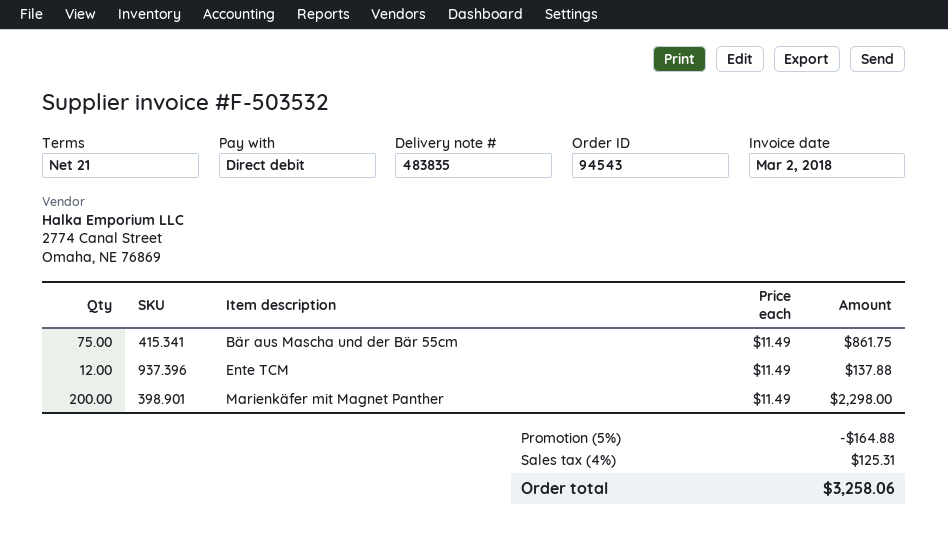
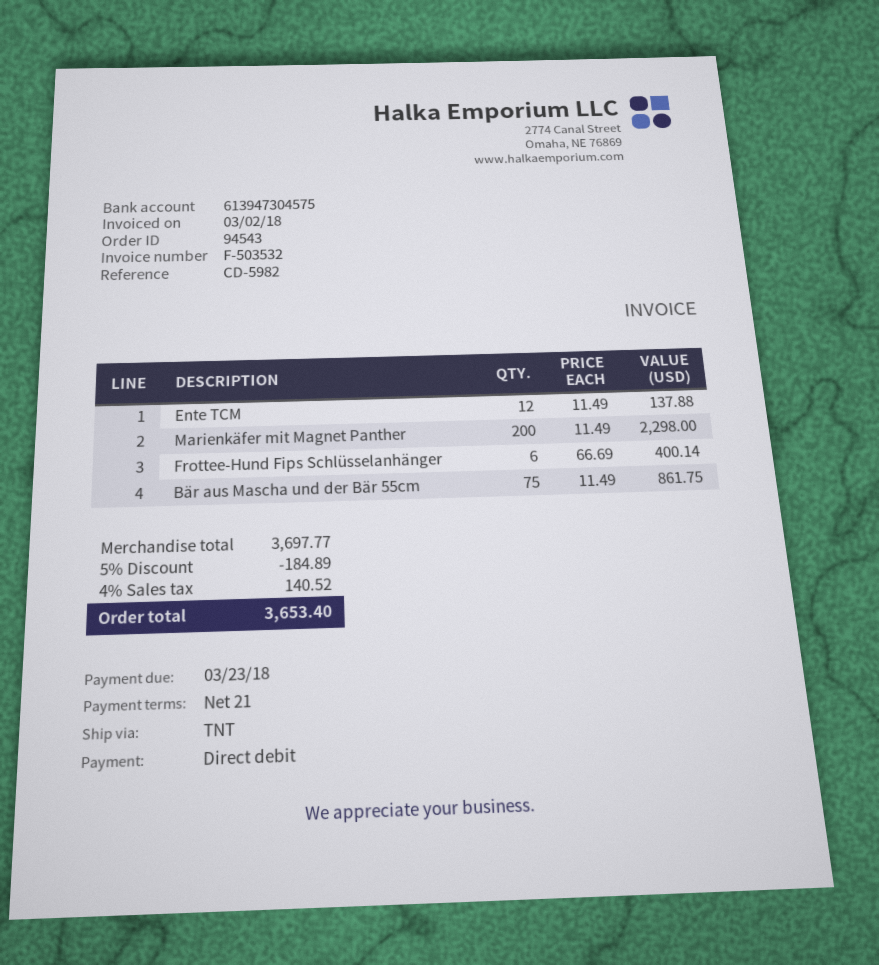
Frottee-Hund Fips Schlüsselanhänger: none -> 6 x 66.69 = 400.14
discount: 5% = 164.88 -> 5% = 184.89
tax: 4% = 125.31 -> 4% = 140.52
total: 3258.06 -> 3653.40

